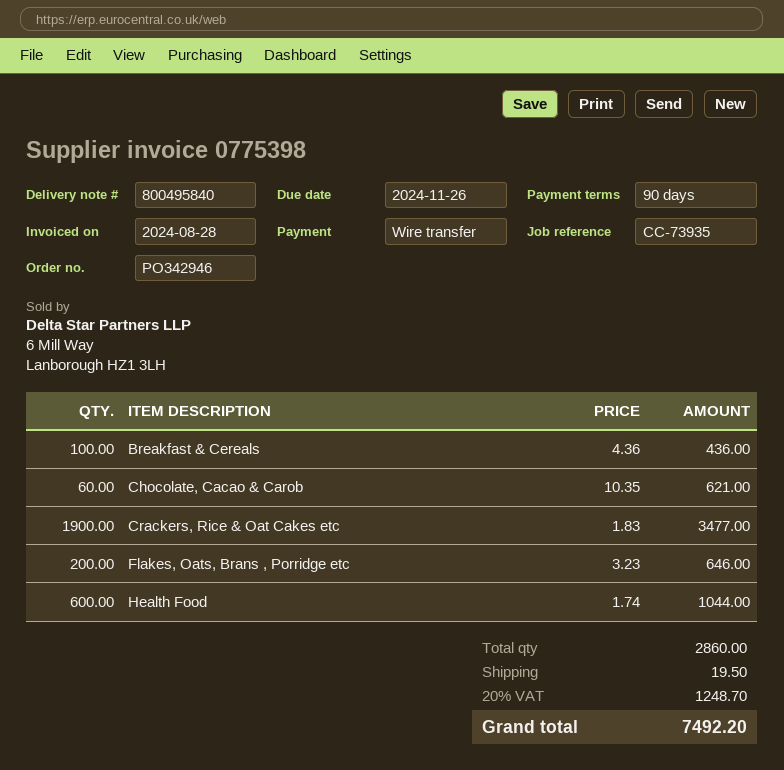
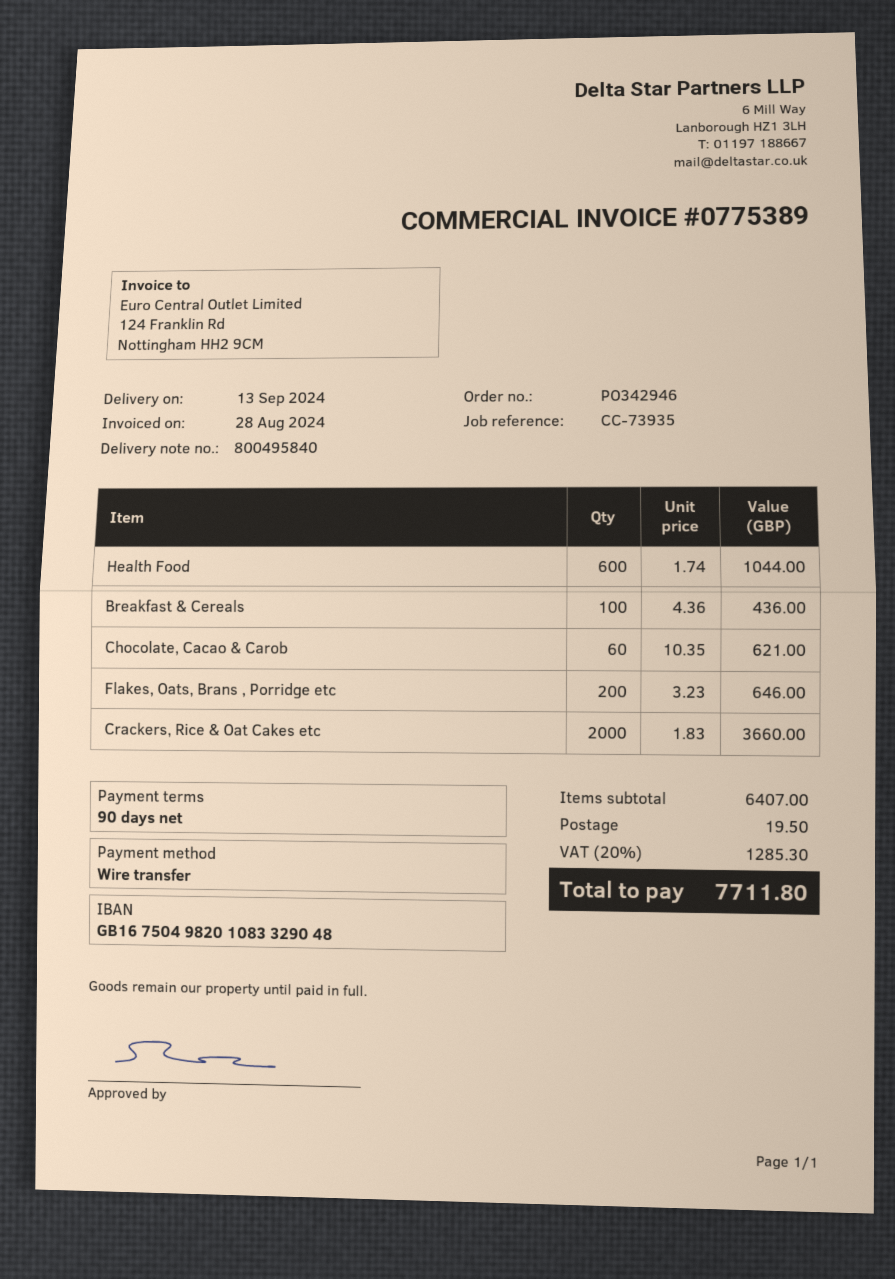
invoice number: 0775398 -> 0775389
Crackers, Rice & Oat Cakes etc: 1900 x 1.83 = 3477.00 -> 2000 x 1.83 = 3660.00
tax: 20% = 1248.70 -> 20% = 1285.30
total: 7492.20 -> 7711.80

